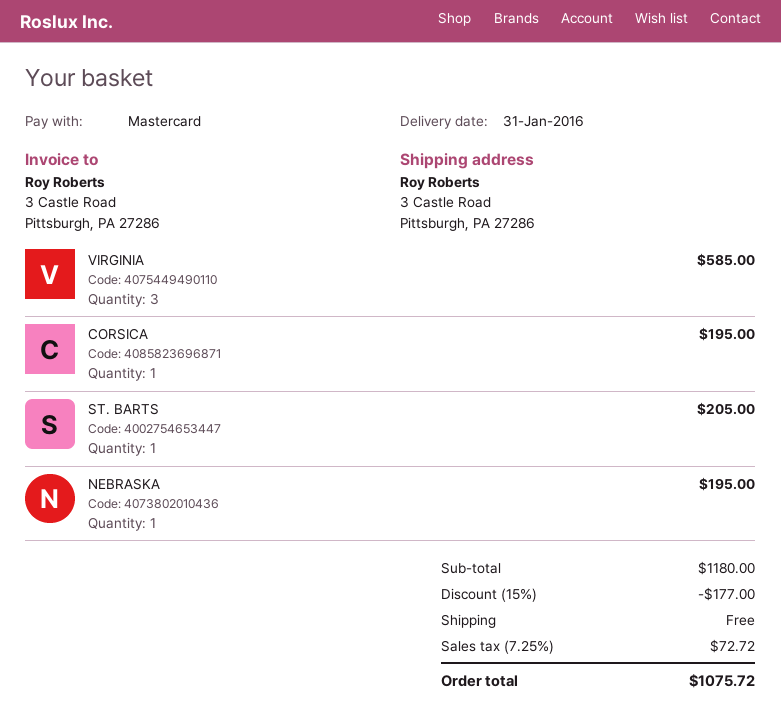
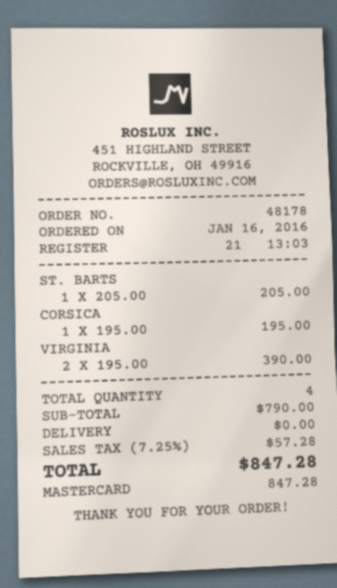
VIRGINIA: 3 for 585.00 -> 2 for 390.00
NEBRASKA: 1 for 195.00 -> none
subtotal: 1180.00 -> 790.00
discount: 15% = 177.00 -> none
tax: 7.25% = 72.72 -> 7.25% = 57.28
total: 1075.72 -> 847.28

